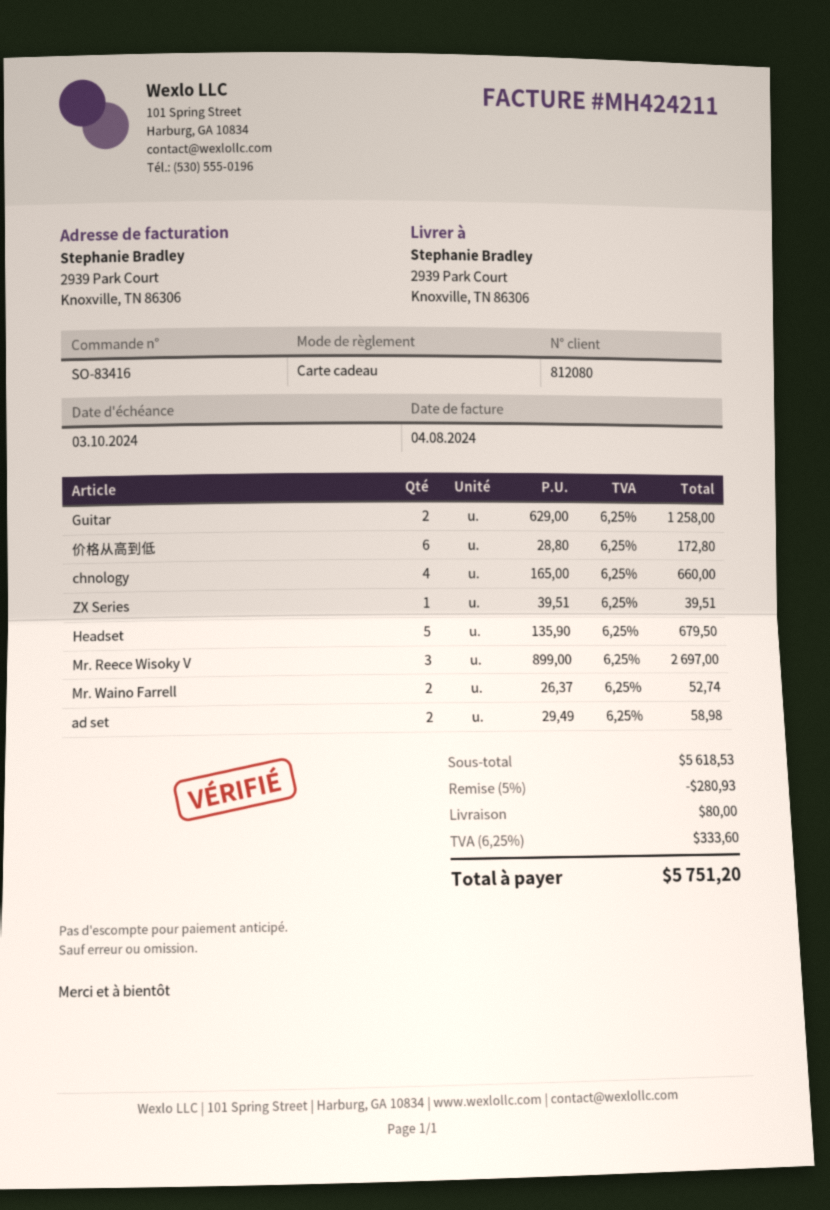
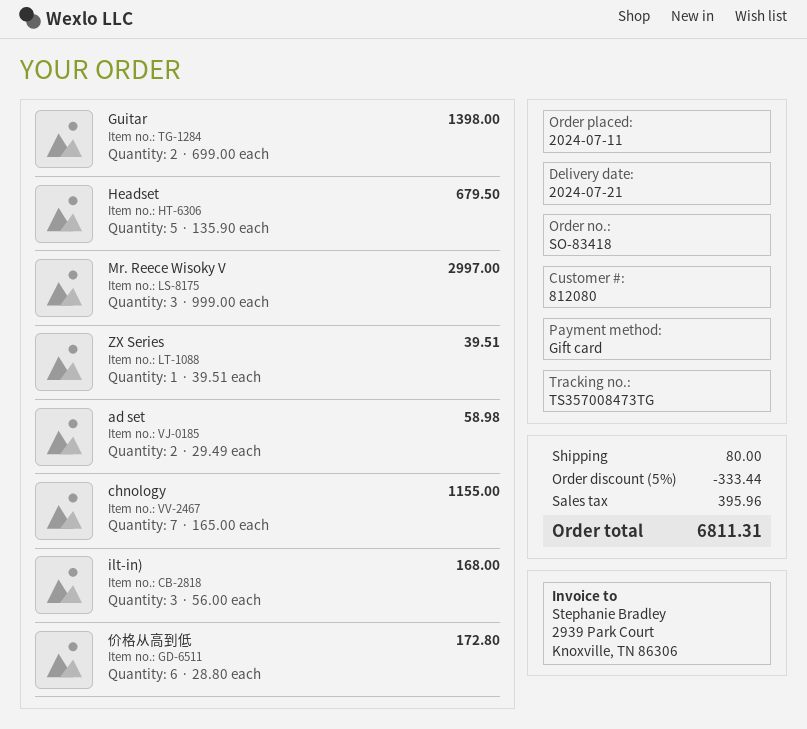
order number: SO-83416 -> SO-83418
Guitar: 2 x 629.00 = 1258.00 -> 2 x 699.00 = 1398.00
chnology: 4 x 165.00 = 660.00 -> 7 x 165.00 = 1155.00
Mr. Reece Wisoky V: 3 x 899.00 = 2697.00 -> 3 x 999.00 = 2997.00
Mr. Waino Farrell: 2 x 26.37 = 52.74 -> none
ilt-in): none -> 3 x 56.00 = 168.00
discount: 5% = 280.93 -> 5% = 333.44
tax: 333.60 -> 395.96
total: 5751.20 -> 6811.31

